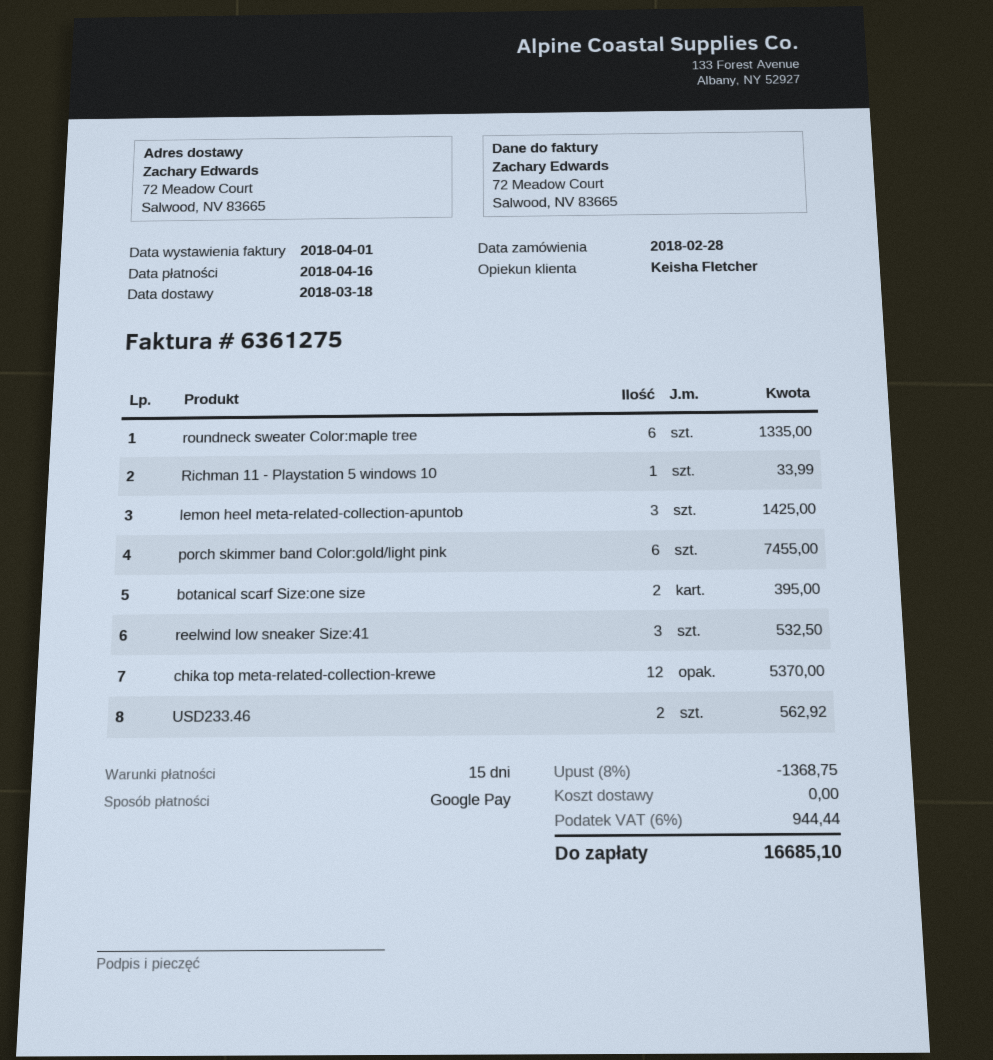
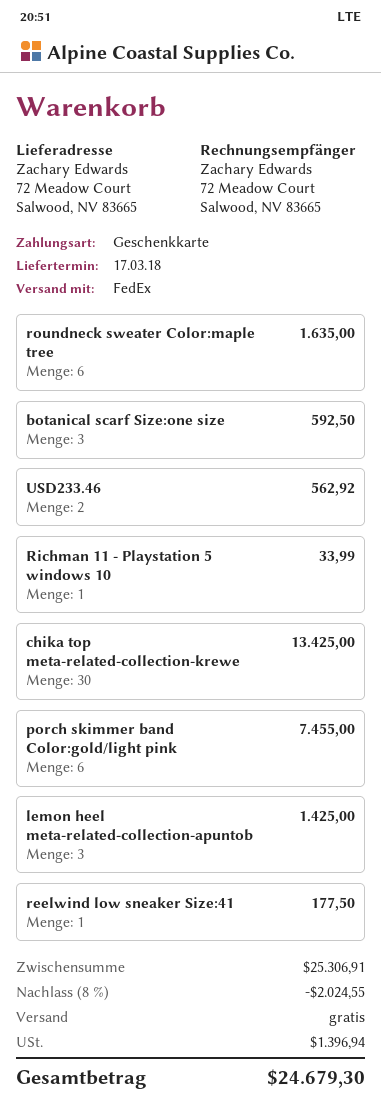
delivery date: 2018-03-18 -> 2018-03-17
payment method: Google Pay -> gift card
roundneck sweater Color:maple tree: 6 for 1335.00 -> 6 for 1635.00
botanical scarf Size:one size: 2 for 395.00 -> 3 for 592.50
reelwind low sneaker Size:41: 3 for 532.50 -> 1 for 177.50
chika top meta-related-collection-krewe: 12 for 5370.00 -> 30 for 13425.00
discount: 8% = 1368.75 -> 8% = 2024.55
tax: 944.44 -> 1396.94
total: 16685.10 -> 24679.30

